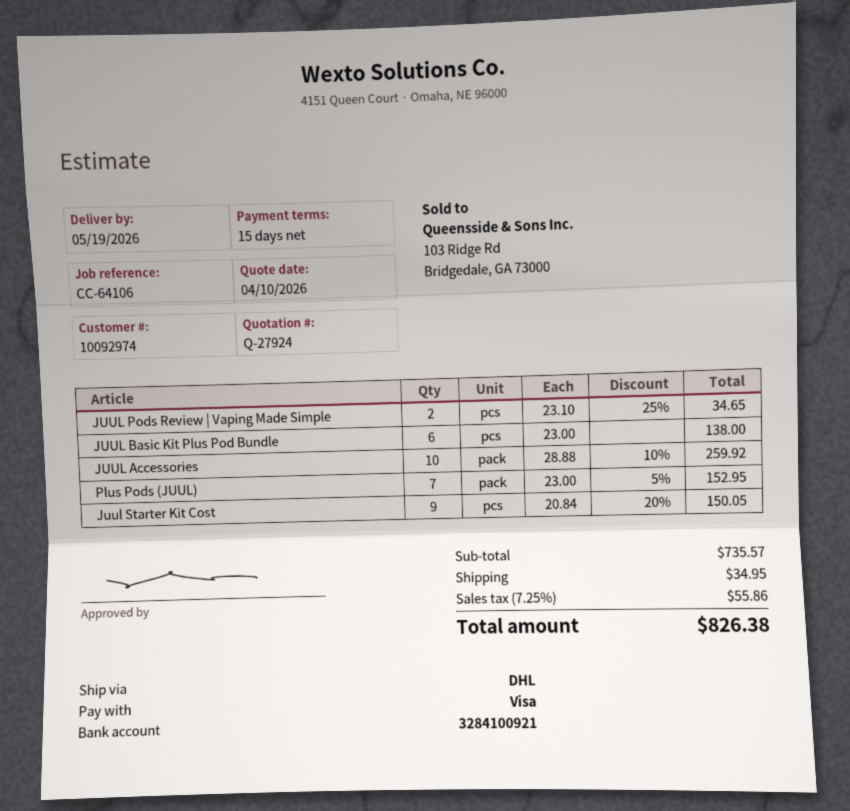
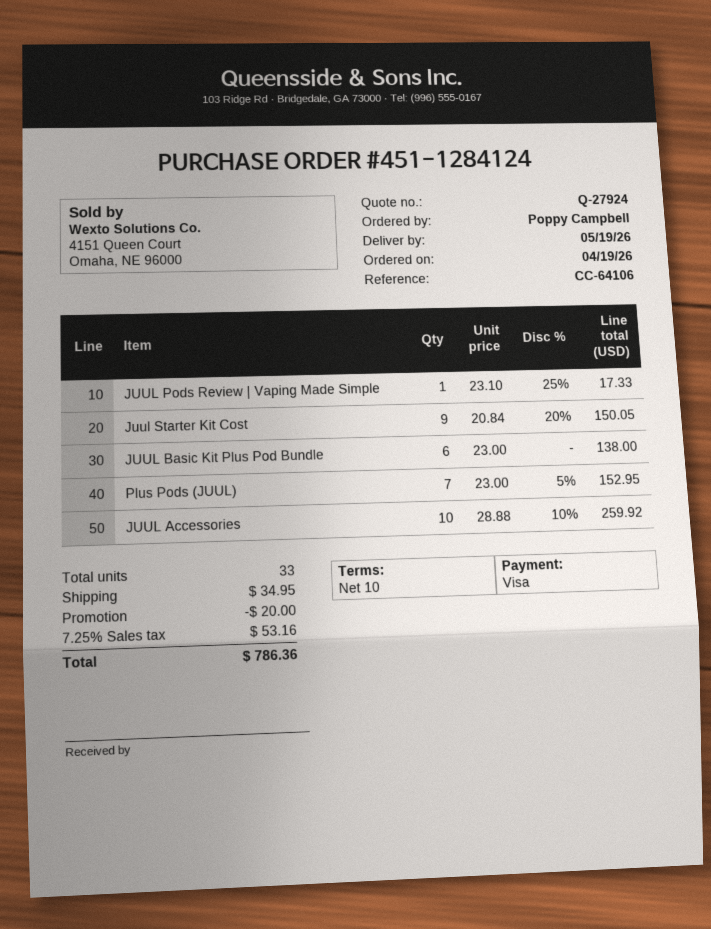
payment terms: 15 days -> 10 days
JUUL Pods Review | Vaping Made Simple: 2 x 23.10 - 25% = 34.65 -> 1 x 23.10 - 25% = 17.33
discount: none -> 20.00
tax: 7.25% = 55.86 -> 7.25% = 53.16
total: 826.38 -> 786.36

